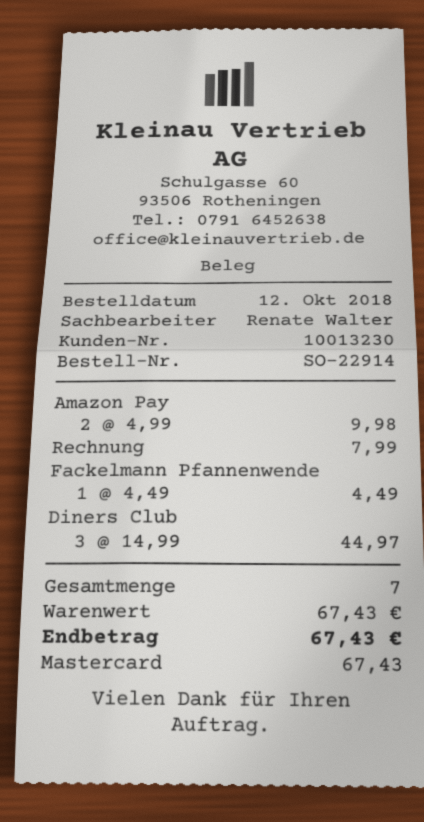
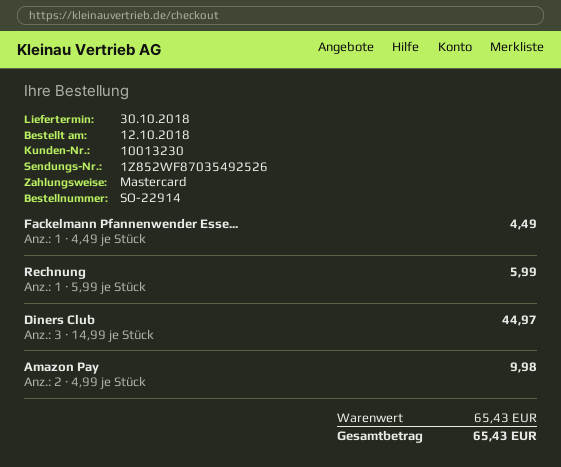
Rechnung: 1 x 7.99 = 7.99 -> 1 x 5.99 = 5.99
subtotal: 67.43 -> 65.43
total: 67.43 -> 65.43

